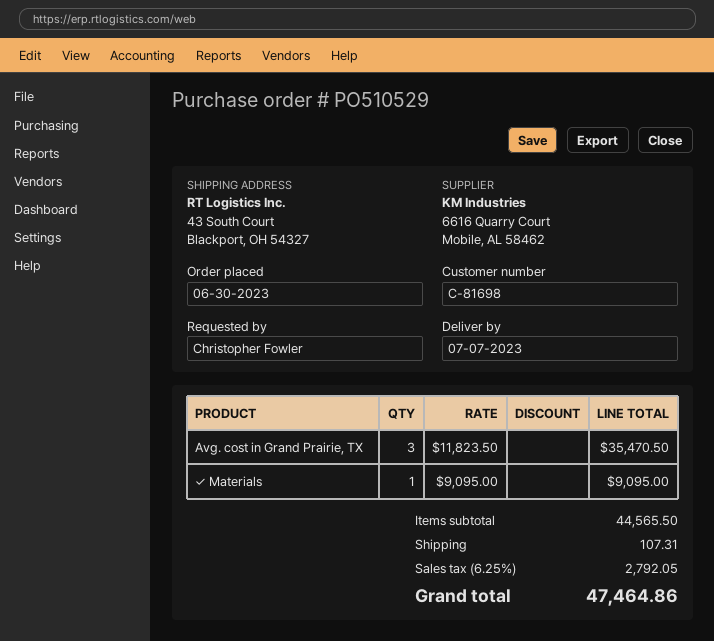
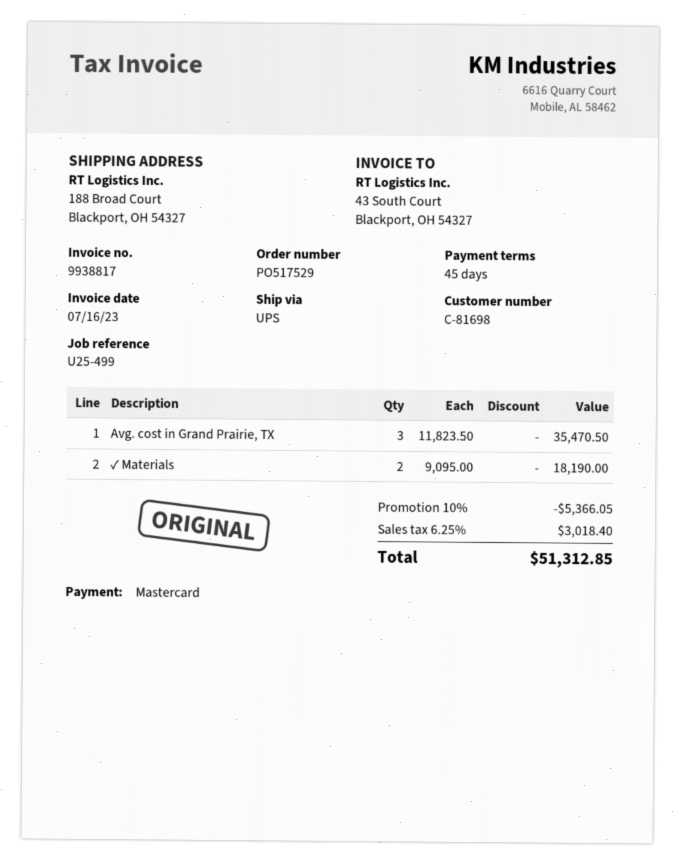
order number: PO510529 -> PO517529
ship to: 43 South Court, Blackport, OH 54327 -> 188 Broad Court, Blackport, OH 54327
✓ Materials: 1 x 9095.00 = 9095.00 -> 2 x 9095.00 = 18190.00
discount: none -> 10% = 5366.05
shipping: 107.31 -> none
tax: 6.25% = 2792.05 -> 6.25% = 3018.40
total: 47464.86 -> 51312.85

